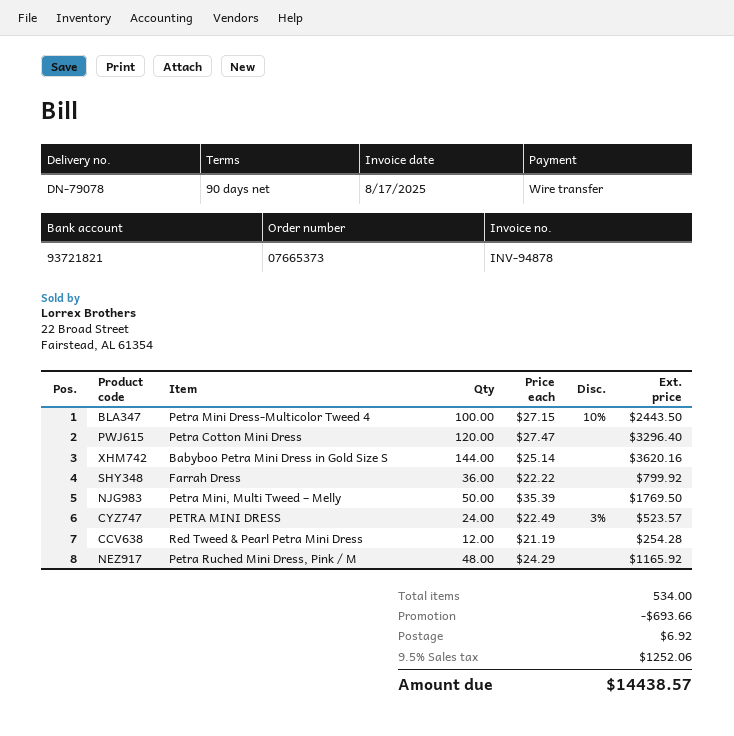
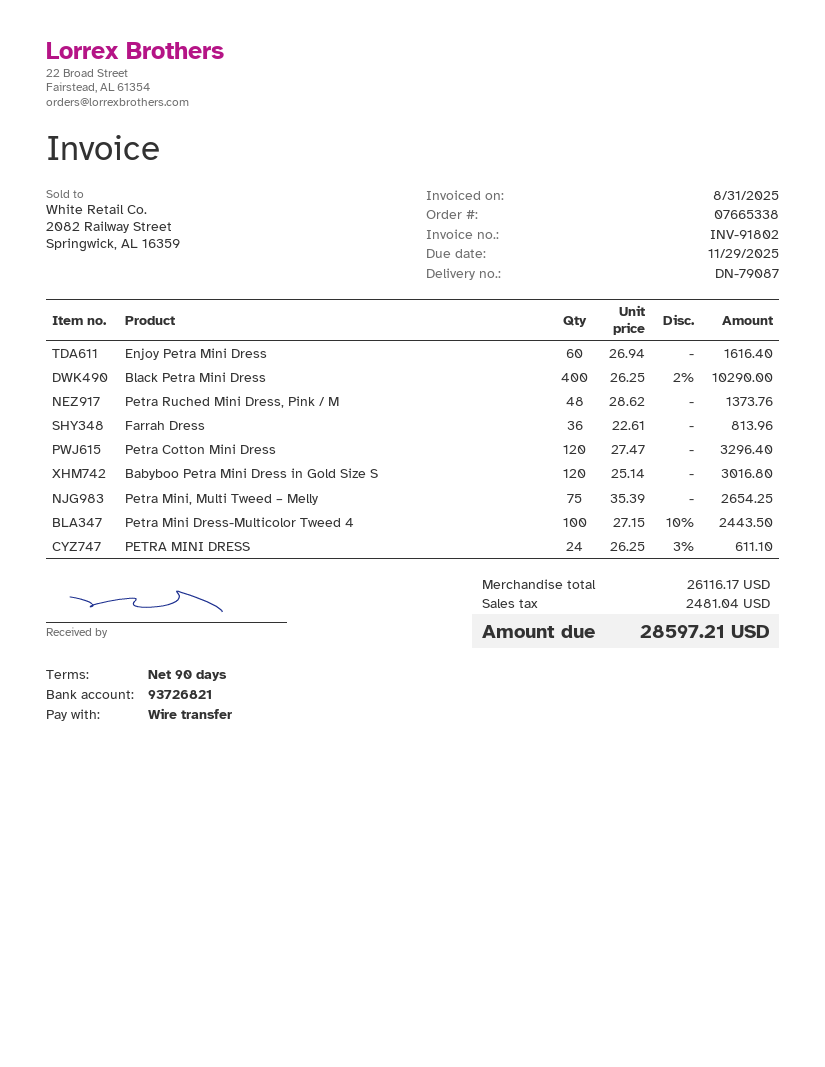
order number: 07665373 -> 07665338
delivery note number: DN-79078 -> DN-79087
invoice number: INV-94878 -> INV-91802
invoice date: 2025-08-17 -> 2025-08-31
bank account: 93721821 -> 93726821
Babyboo Petra Mini Dress in Gold Size S: 144 x 25.14 = 3620.16 -> 120 x 25.14 = 3016.80
Farrah Dress: 36 x 22.22 = 799.92 -> 36 x 22.61 = 813.96
Petra Mini, Multi Tweed – Melly: 50 x 35.39 = 1769.50 -> 75 x 35.39 = 2654.25
PETRA MINI DRESS: 24 x 22.49 - 3% = 523.57 -> 24 x 26.25 - 3% = 611.10
Red Tweed & Pearl Petra Mini Dress: 12 x 21.19 = 254.28 -> none
Petra Ruched Mini Dress, Pink / M: 48 x 24.29 = 1165.92 -> 48 x 28.62 = 1373.76
Enjoy Petra Mini Dress: none -> 60 x 26.94 = 1616.40
Black Petra Mini Dress: none -> 400 x 26.25 - 2% = 10290.00
discount: 693.66 -> none
shipping: 6.92 -> none
tax: 1252.06 -> 2481.04
total: 14438.57 -> 28597.21

